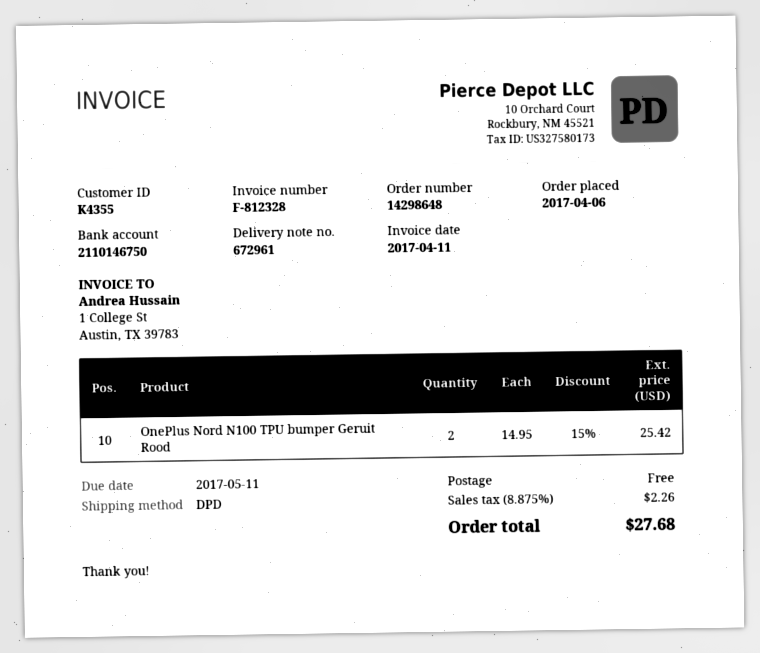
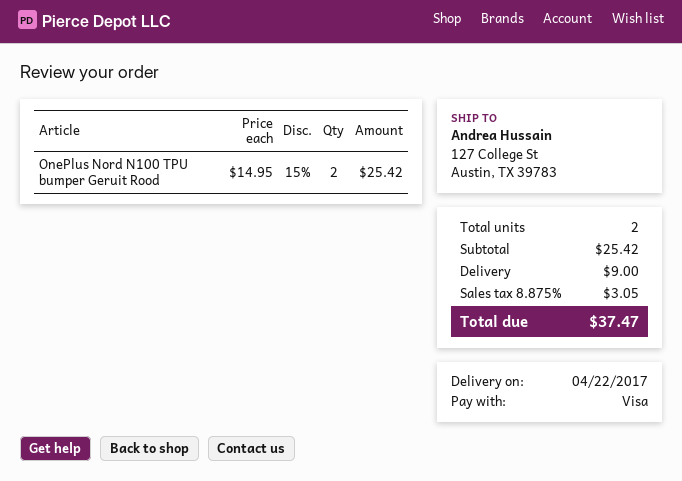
shipping: 0.00 -> 9.00
tax: 8.875% = 2.26 -> 8.875% = 3.05
total: 27.68 -> 37.47

